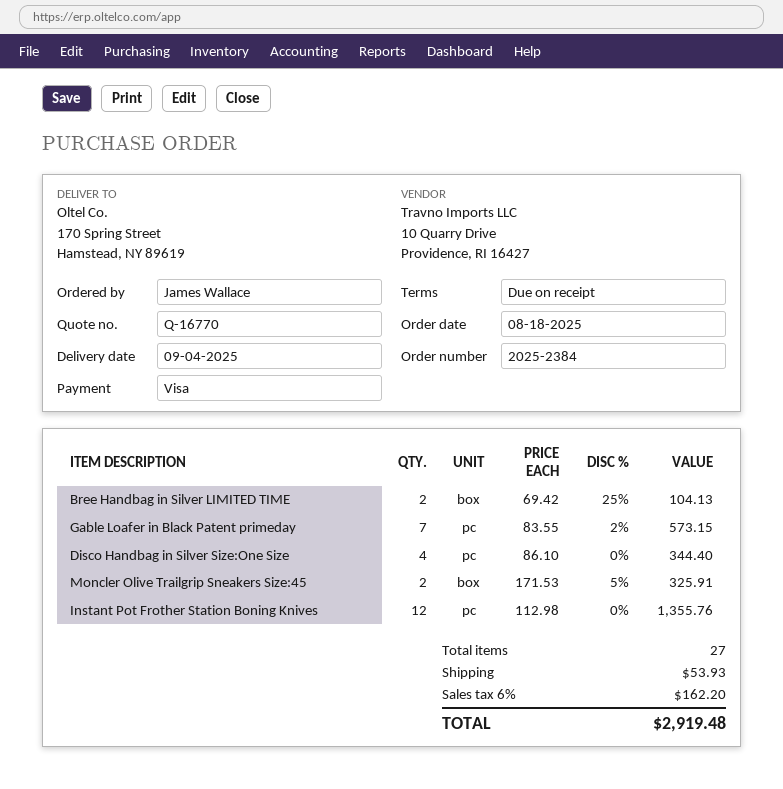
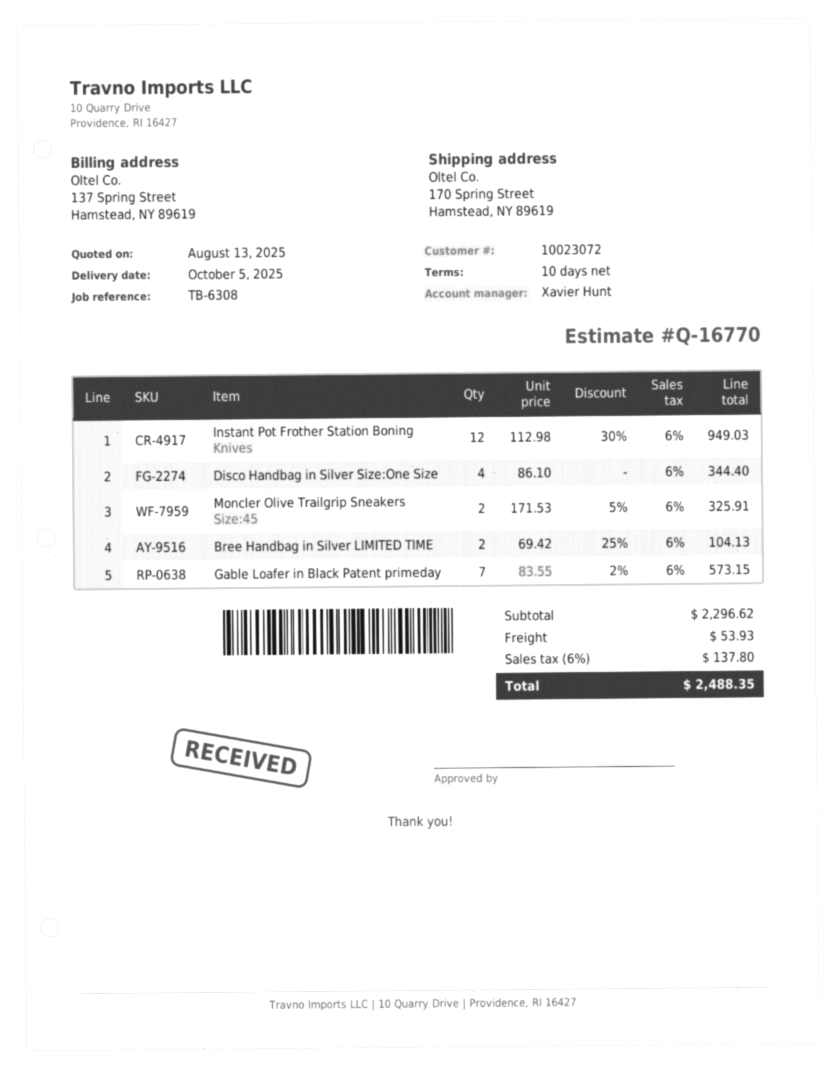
delivery date: 2025-09-04 -> 2025-10-05
payment terms: on receipt -> 10 days
Instant Pot Frother Station Boning Knives: 12 x 112.98 = 1355.76 -> 12 x 112.98 - 30% = 949.03
tax: 6% = 162.20 -> 6% = 137.80
total: 2919.48 -> 2488.35

